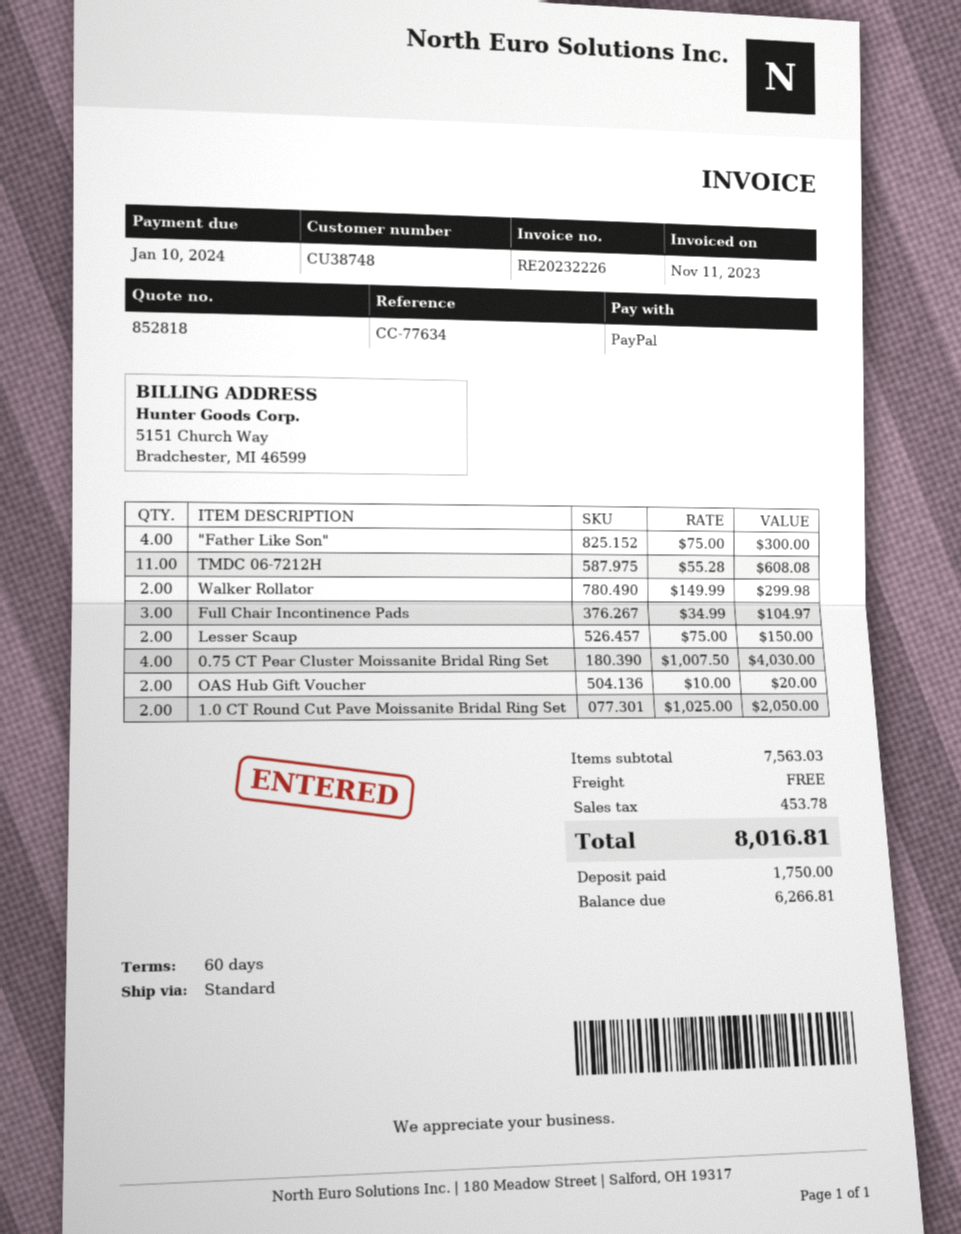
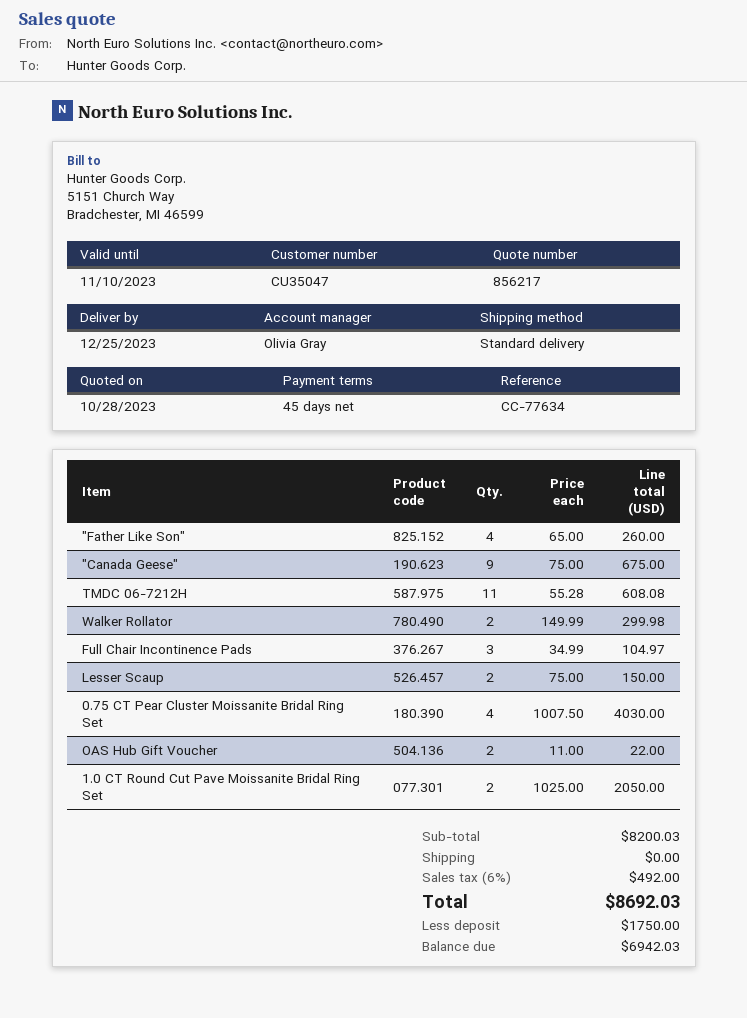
quote number: 852818 -> 856217
payment terms: 60 days -> 45 days
customer number: CU38748 -> CU35047
"Father Like Son": 4 x 75.00 = 300.00 -> 4 x 65.00 = 260.00
OAS Hub Gift Voucher: 2 x 10.00 = 20.00 -> 2 x 11.00 = 22.00
"Canada Geese": none -> 9 x 75.00 = 675.00
subtotal: 7563.03 -> 8200.03
tax: 453.78 -> 492.00
total: 8016.81 -> 8692.03
balance: 6266.81 -> 6942.03

